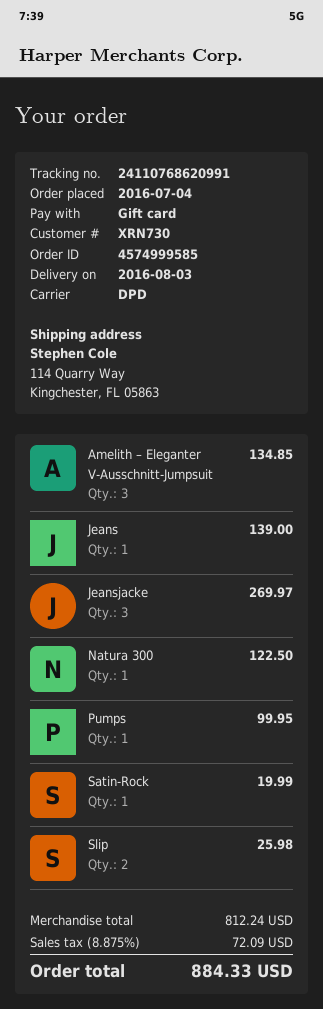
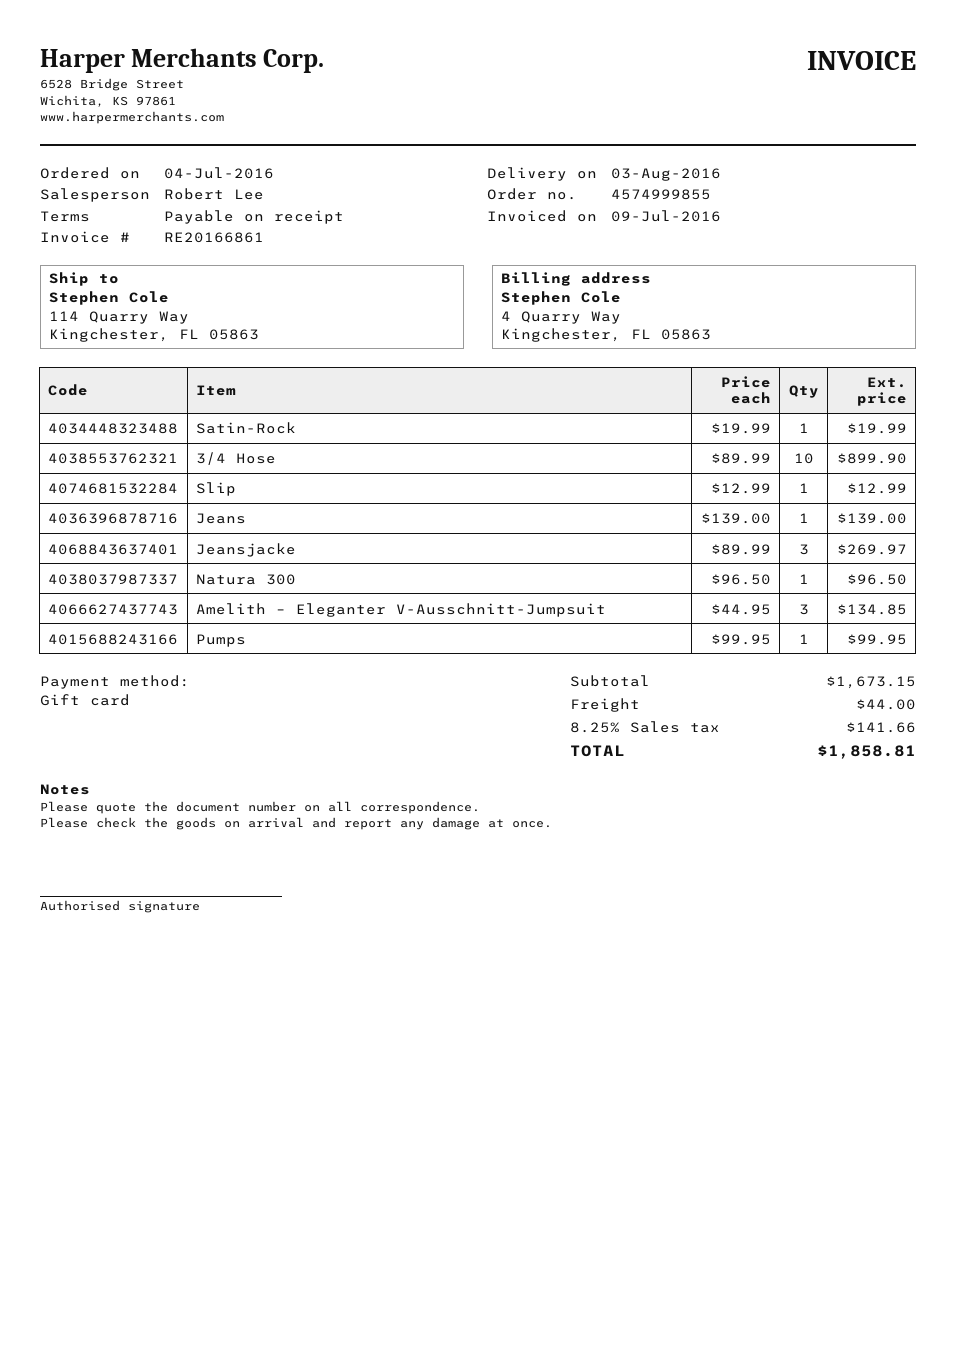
order number: 4574999585 -> 4574999855
Natura 300: 1 for 122.50 -> 1 for 96.50
Slip: 2 for 25.98 -> 1 for 12.99
3/4 Hose: none -> 10 for 899.90
subtotal: 812.24 -> 1673.15
shipping: none -> 44.00
tax: 8.875% = 72.09 -> 8.25% = 141.66
total: 884.33 -> 1858.81

